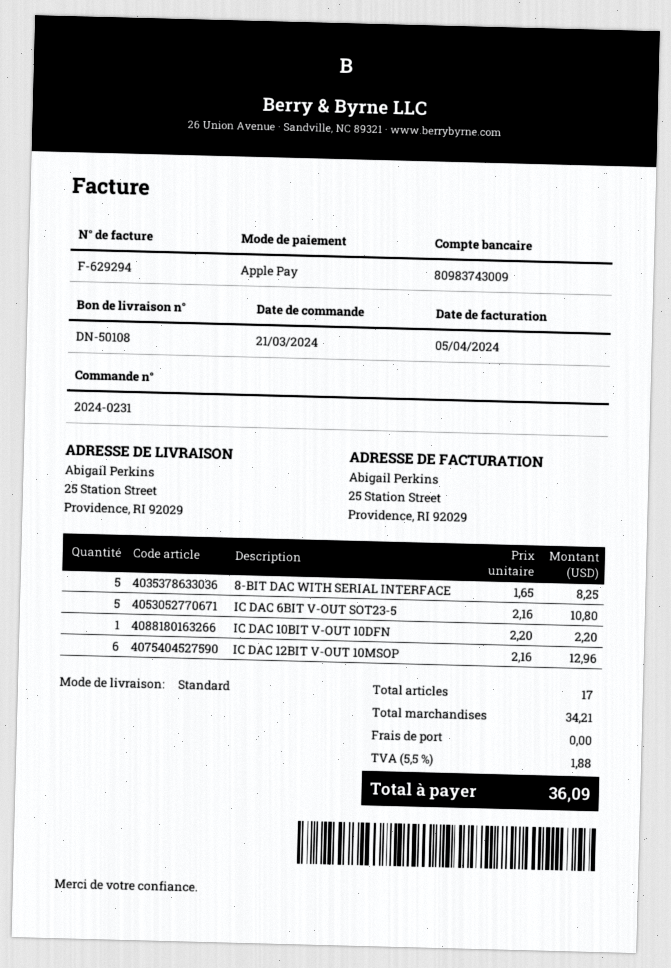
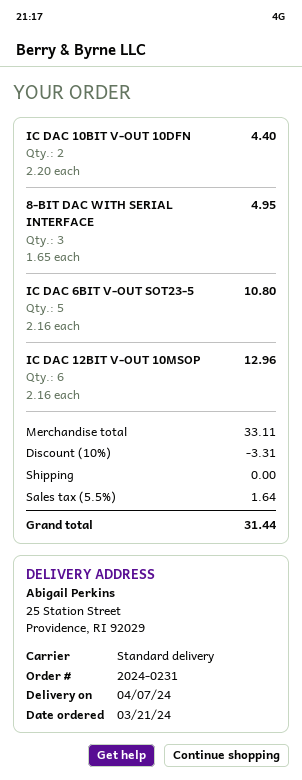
8-BIT DAC WITH SERIAL INTERFACE: 5 x 1.65 = 8.25 -> 3 x 1.65 = 4.95
IC DAC 10BIT V-OUT 10DFN: 1 x 2.20 = 2.20 -> 2 x 2.20 = 4.40
subtotal: 34.21 -> 33.11
discount: none -> 10% = 3.31
tax: 5.5% = 1.88 -> 5.5% = 1.64
total: 36.09 -> 31.44

